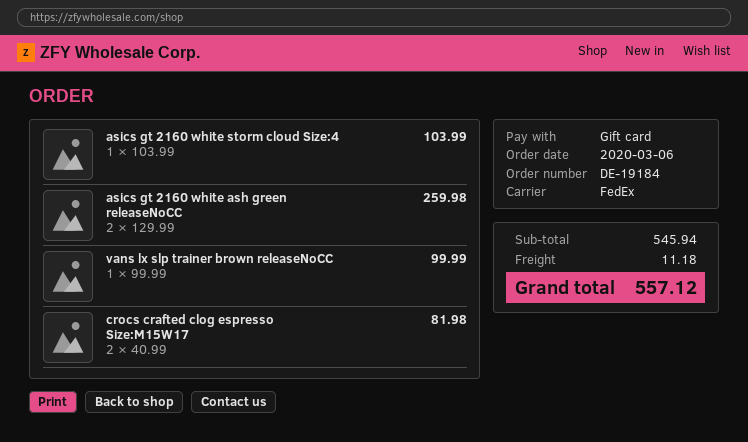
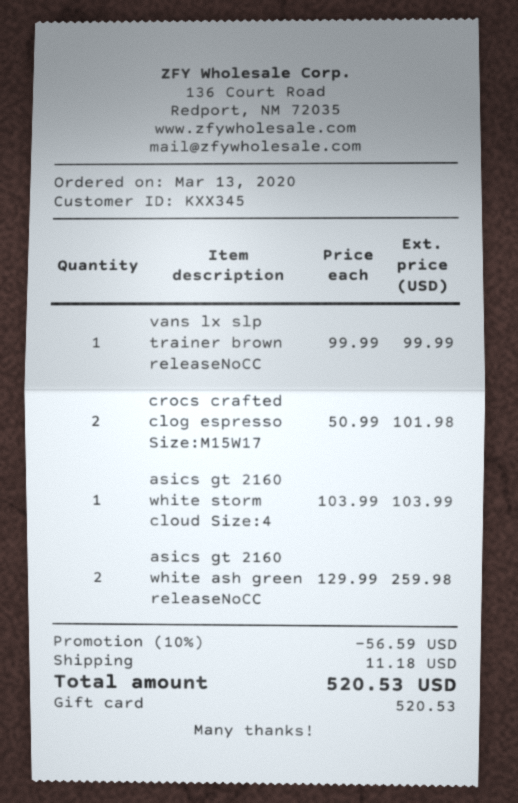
order date: 2020-03-06 -> 2020-03-13
crocs crafted clog espresso Size:M15W17: 2 x 40.99 = 81.98 -> 2 x 50.99 = 101.98
discount: none -> 10% = 56.59
total: 557.12 -> 520.53

